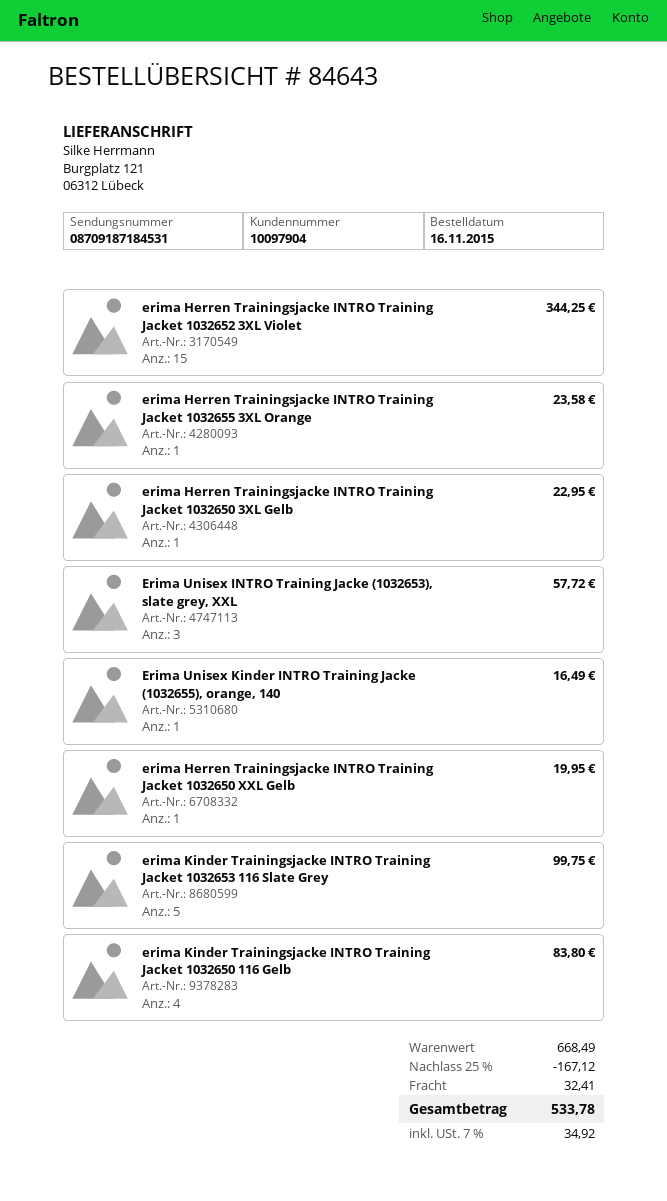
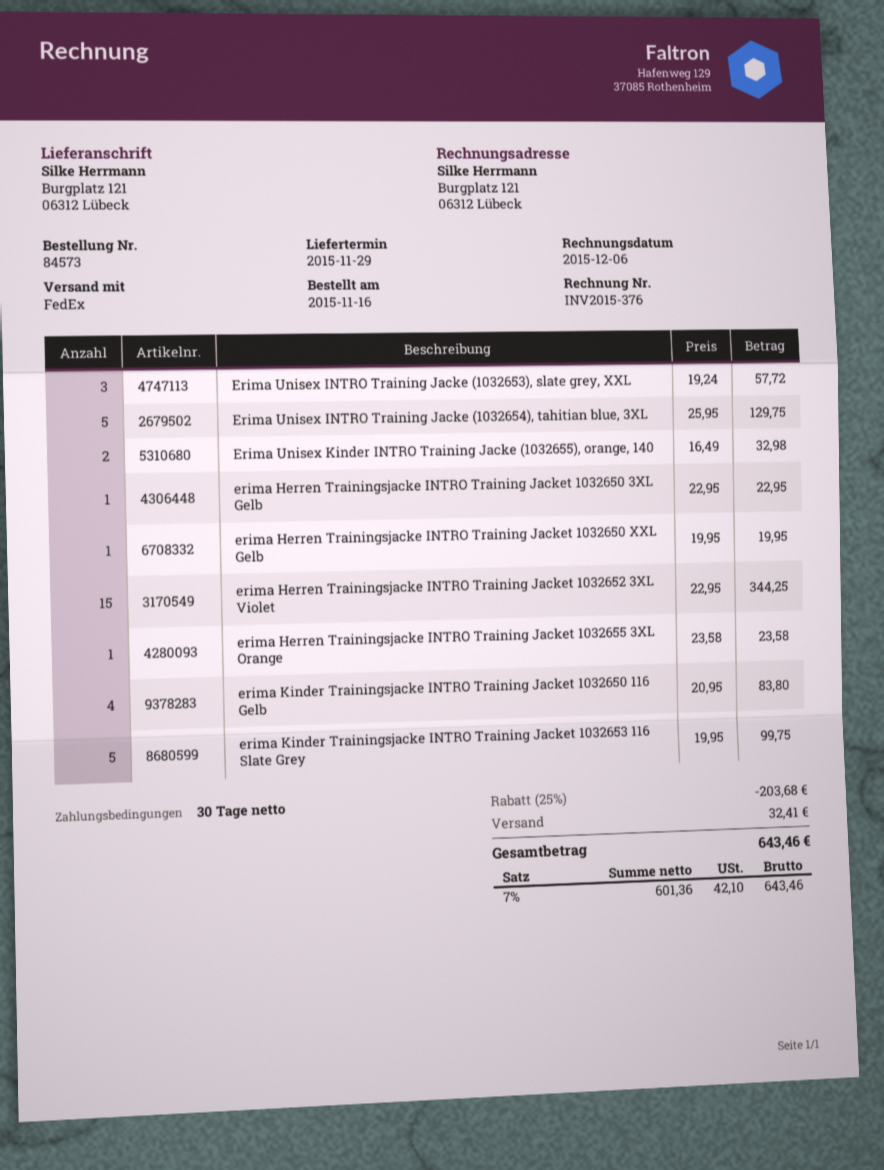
order number: 84643 -> 84573
Erima Unisex Kinder INTRO Training Jacke (1032655), orange, 140: 1 for 16.49 -> 2 for 32.98
Erima Unisex INTRO Training Jacke (1032654), tahitian blue, 3XL: none -> 5 for 129.75
discount: 25% = 167.12 -> 25% = 203.68
tax: 7% = 34.92 -> 7% = 42.10
total: 533.78 -> 643.46

